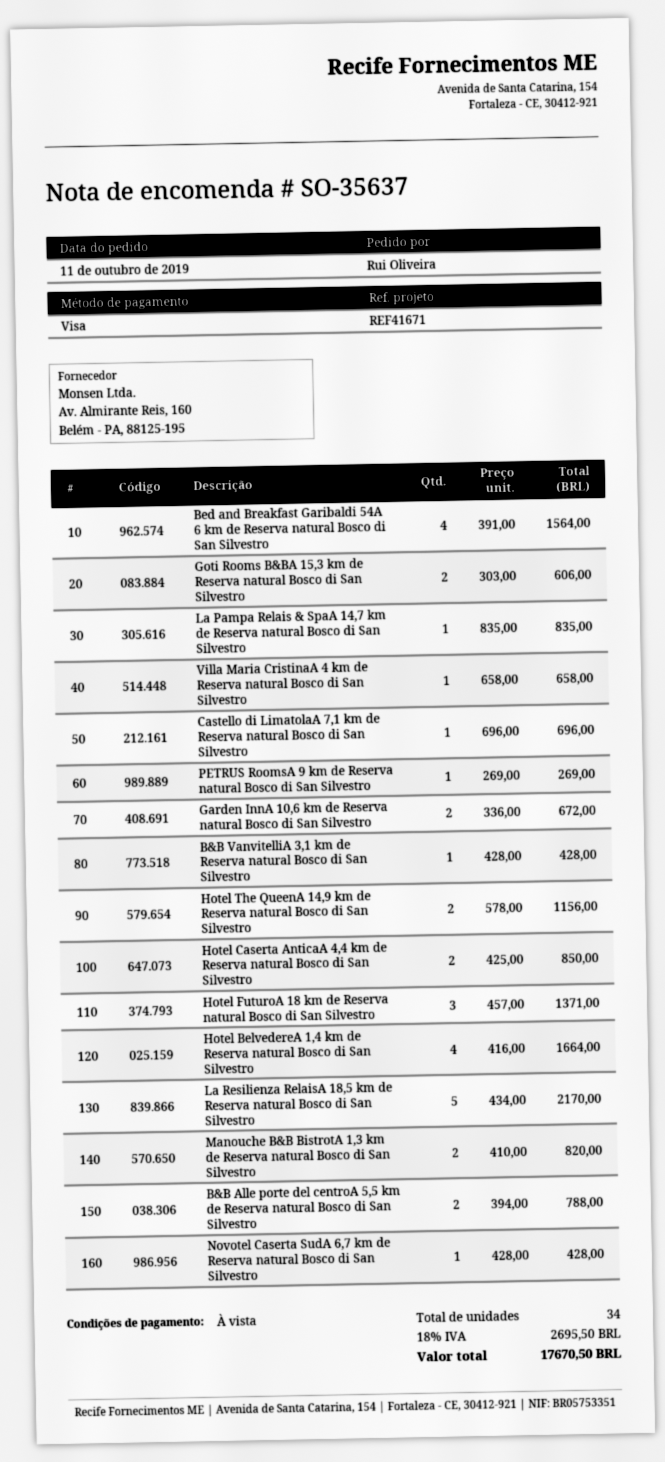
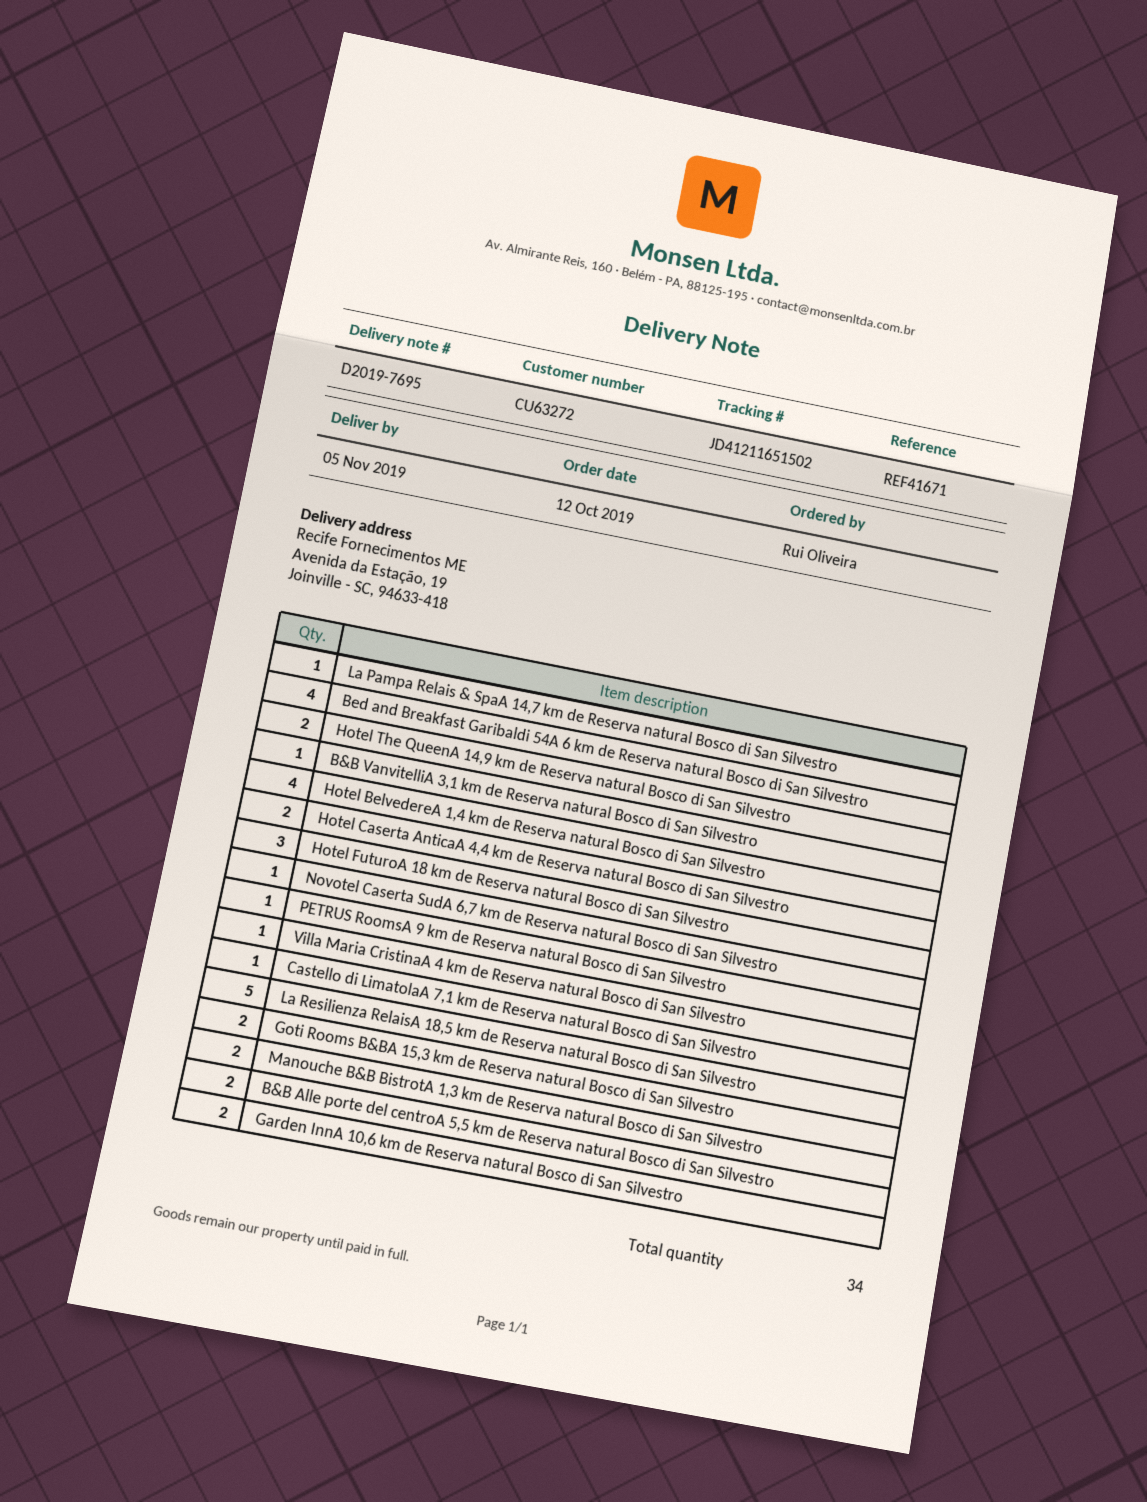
order date: 2019-10-11 -> 2019-10-12

